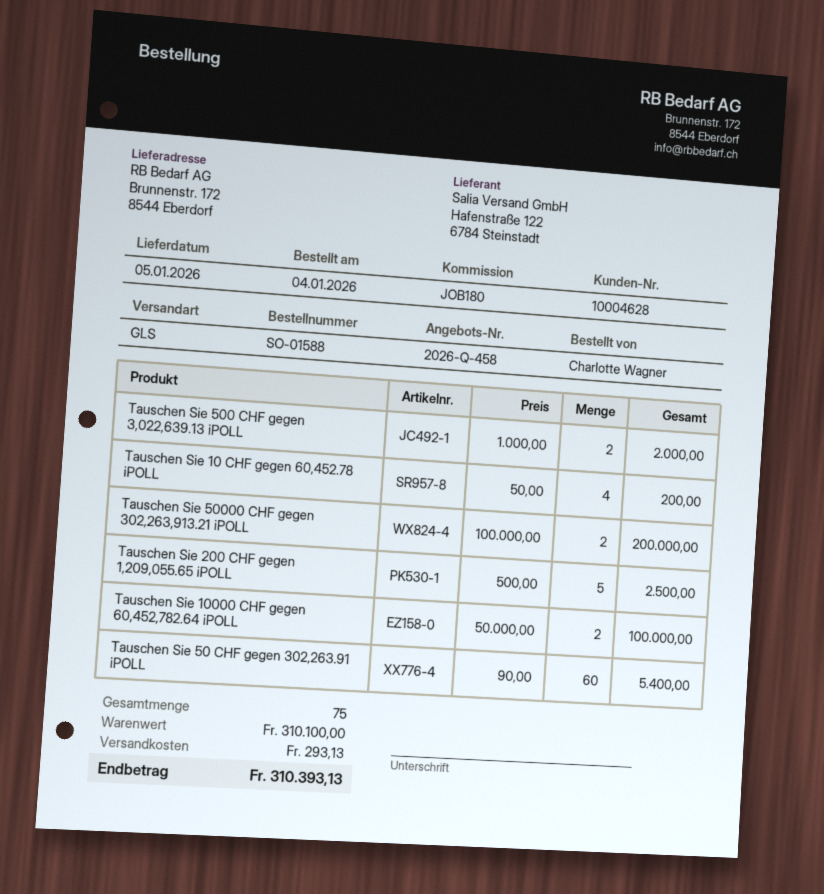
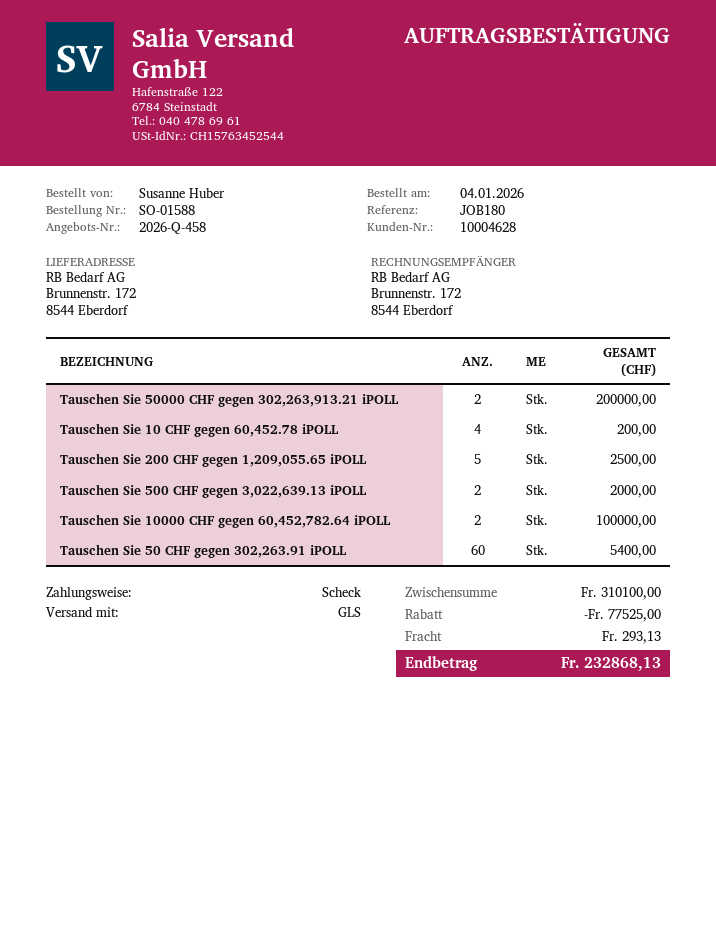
ordered by: Charlotte Wagner -> Susanne Huber
discount: none -> 77525.00
total: 310393.13 -> 232868.13

